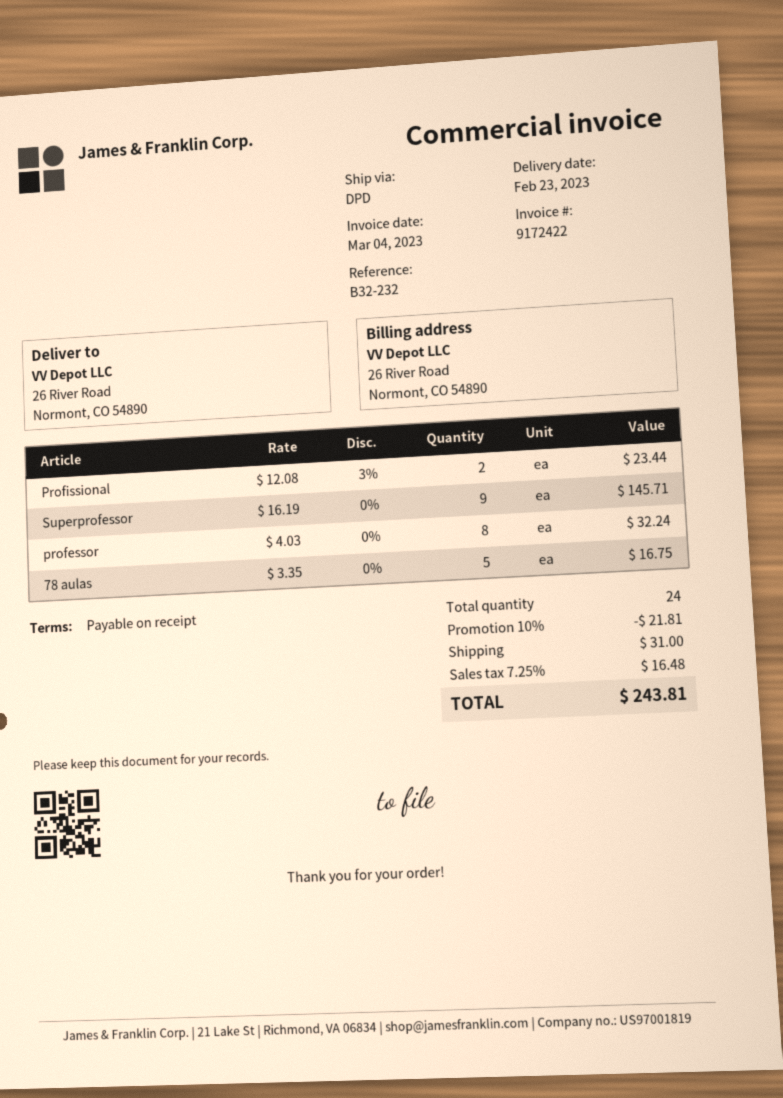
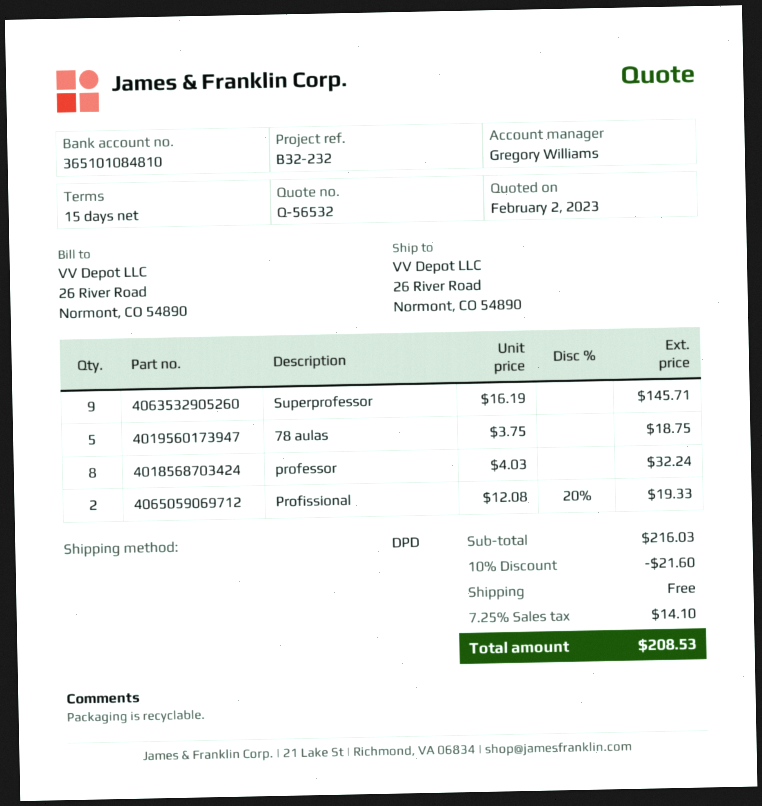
payment terms: on receipt -> 15 days
Profissional: 2 x 12.08 - 3% = 23.44 -> 2 x 12.08 - 20% = 19.33
78 aulas: 5 x 3.35 = 16.75 -> 5 x 3.75 = 18.75
discount: 10% = 21.81 -> 10% = 21.60
shipping: 31.00 -> 0.00
tax: 7.25% = 16.48 -> 7.25% = 14.10
total: 243.81 -> 208.53

